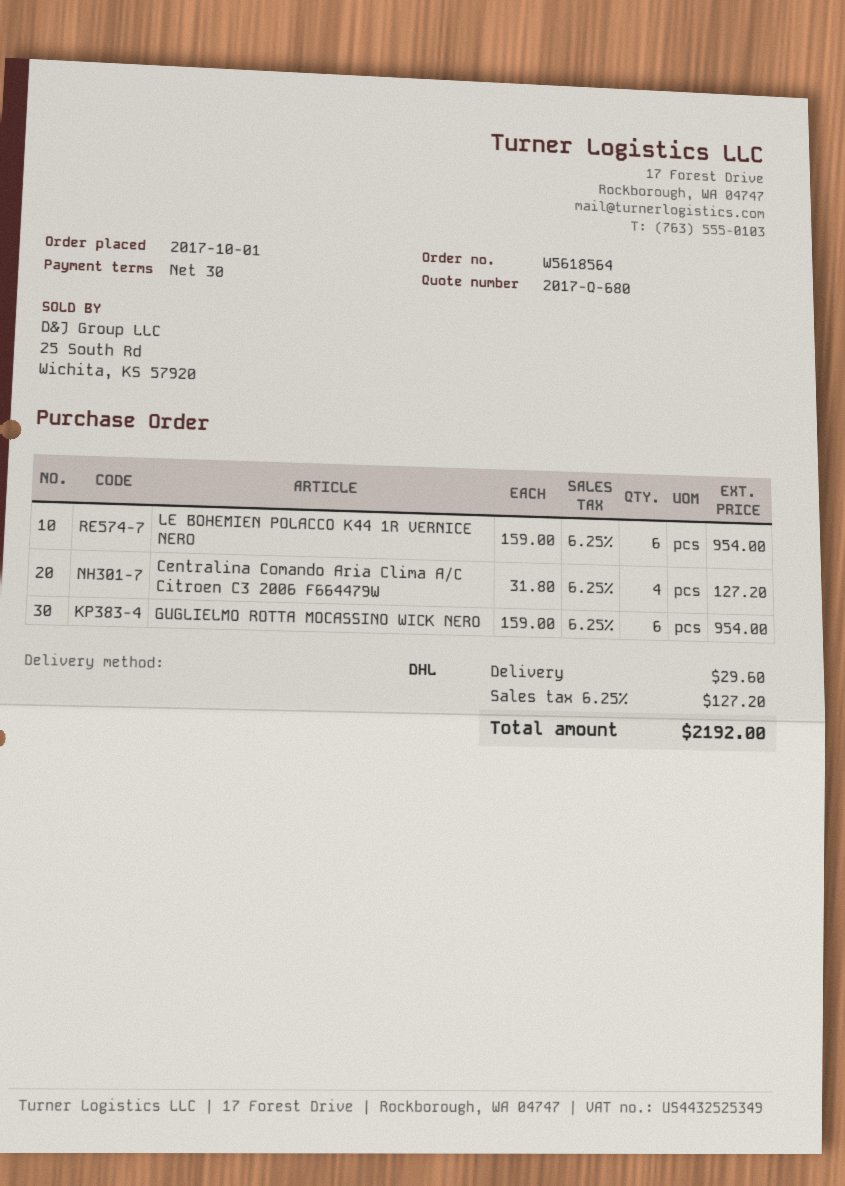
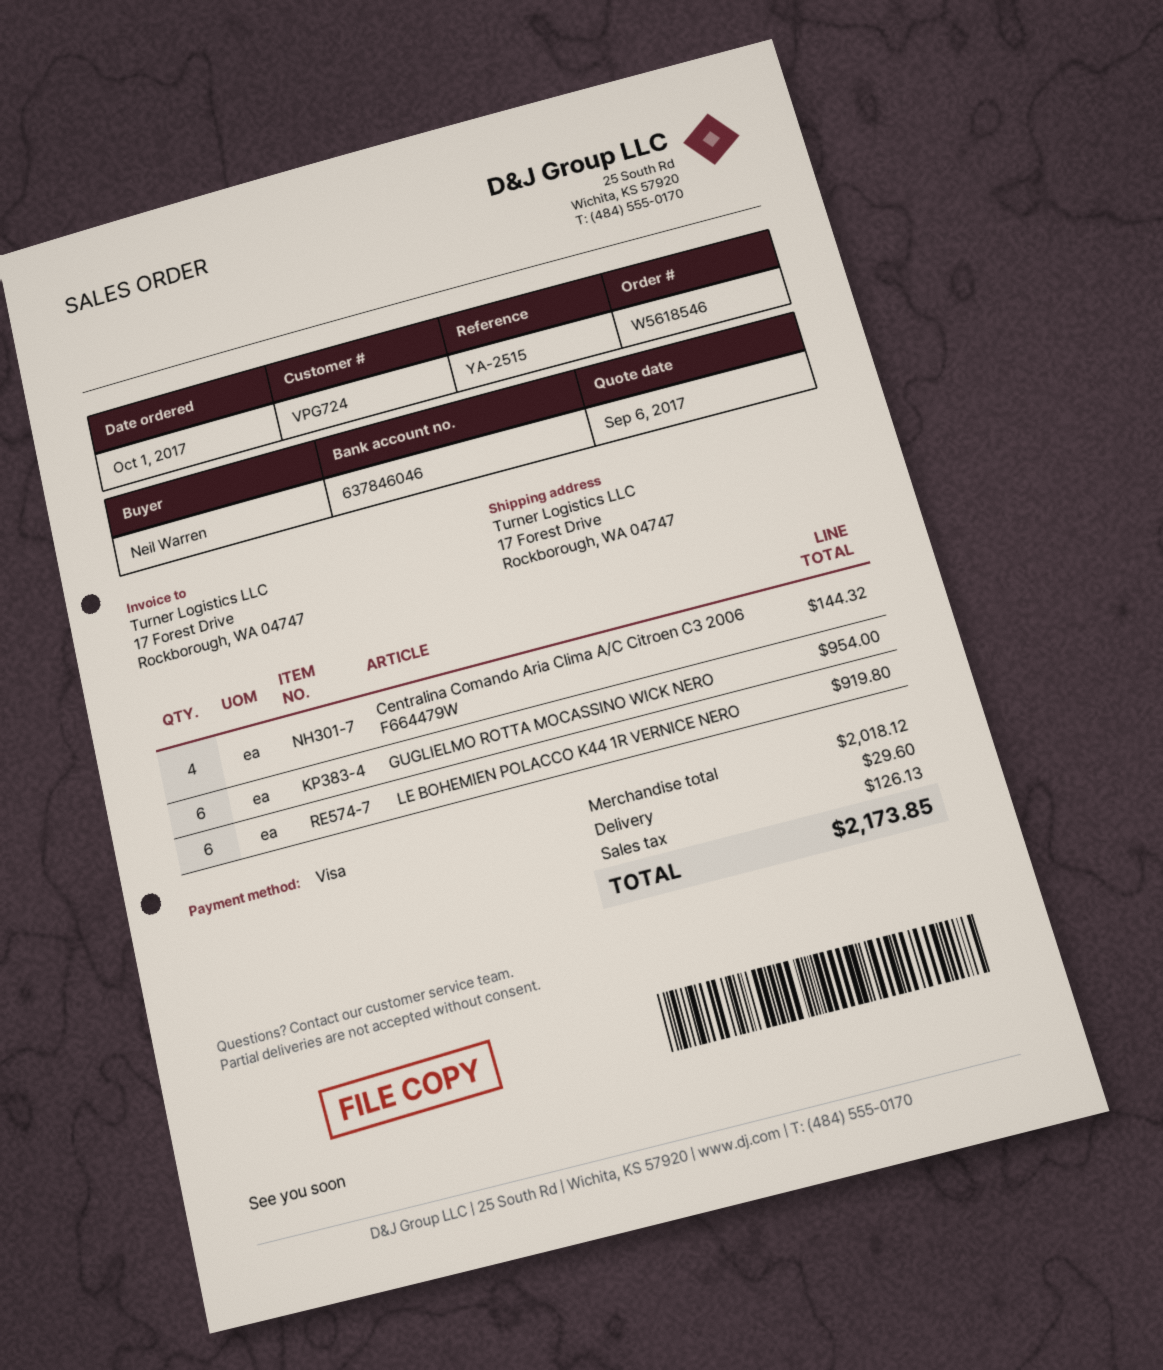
order number: W5618564 -> W5618546
LE BOHEMIEN POLACCO K44 1R VERNICE NERO: 6 for 954.00 -> 6 for 919.80
Centralina Comando Aria Clima A/C Citroen C3 2006 F664479W: 4 for 127.20 -> 4 for 144.32
tax: 127.20 -> 126.13
total: 2192.00 -> 2173.85

